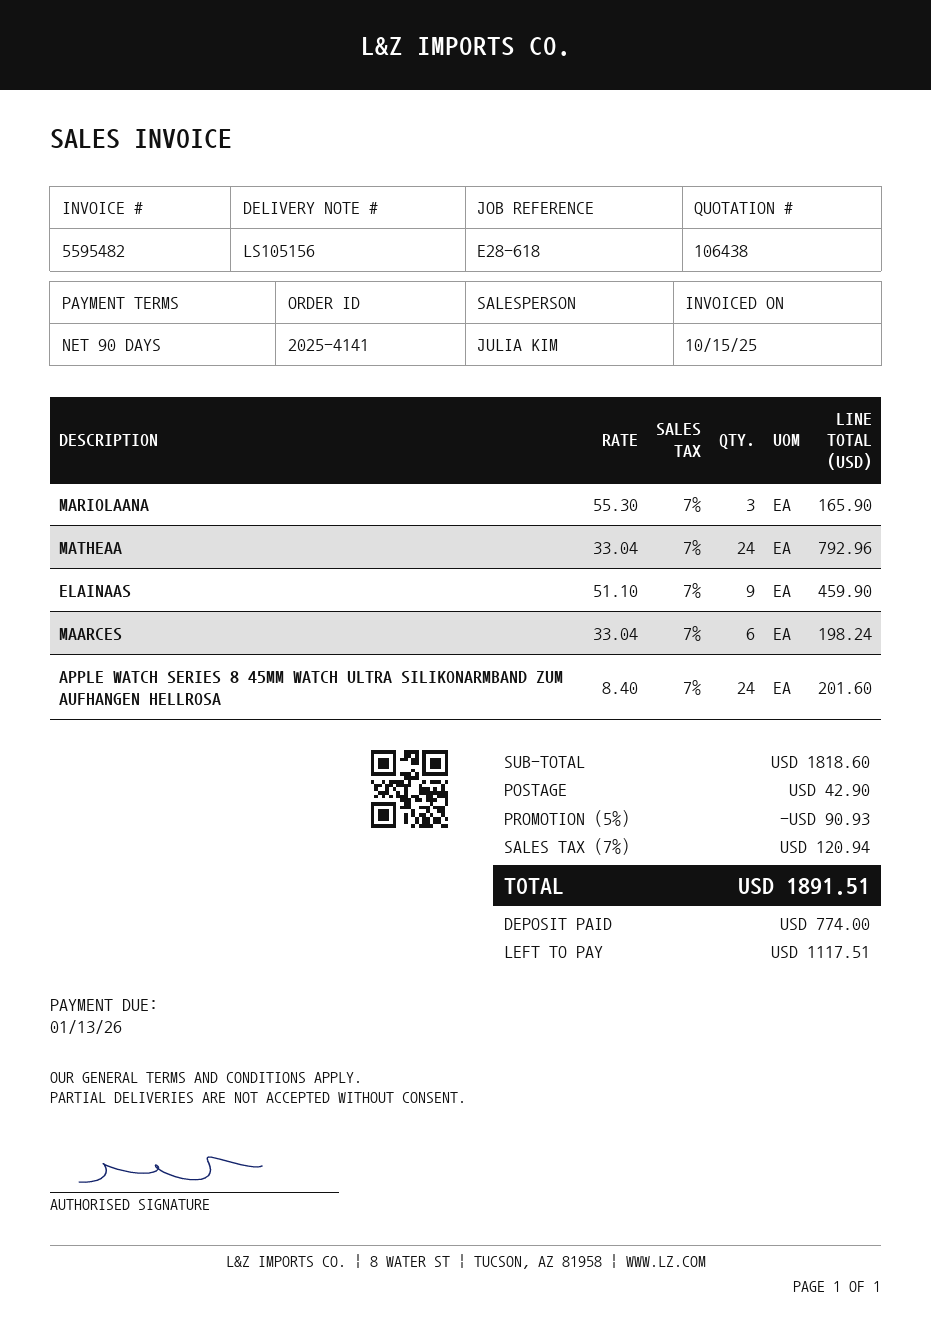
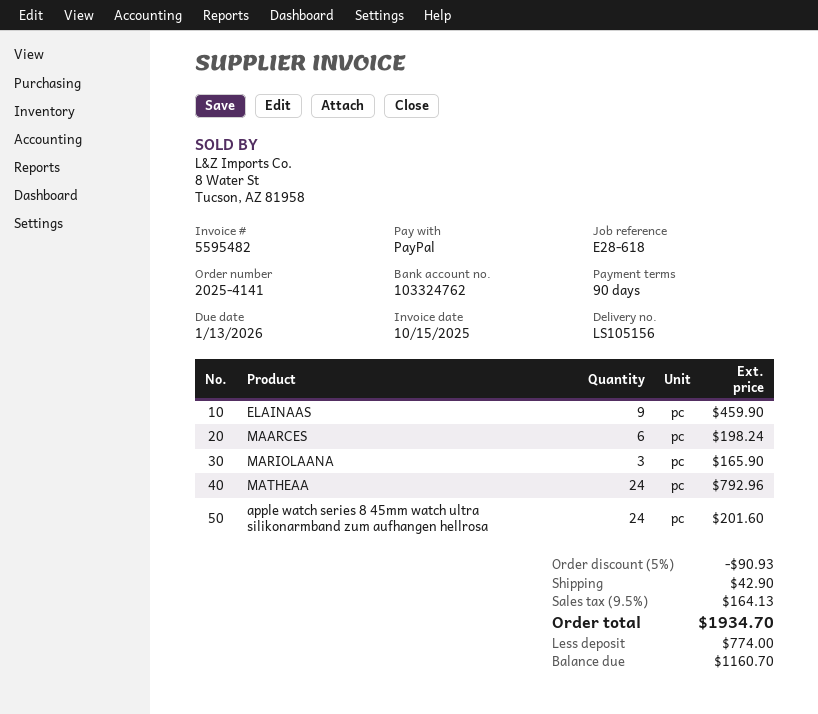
tax: 7% = 120.94 -> 9.5% = 164.13
total: 1891.51 -> 1934.70
balance: 1117.51 -> 1160.70

